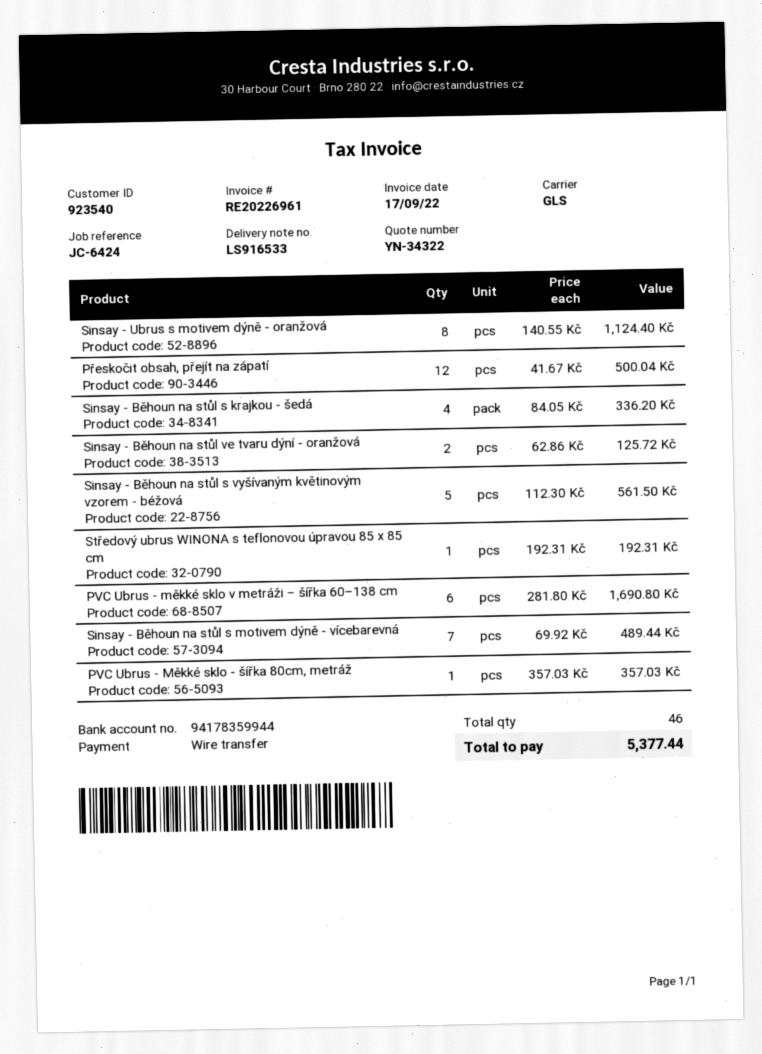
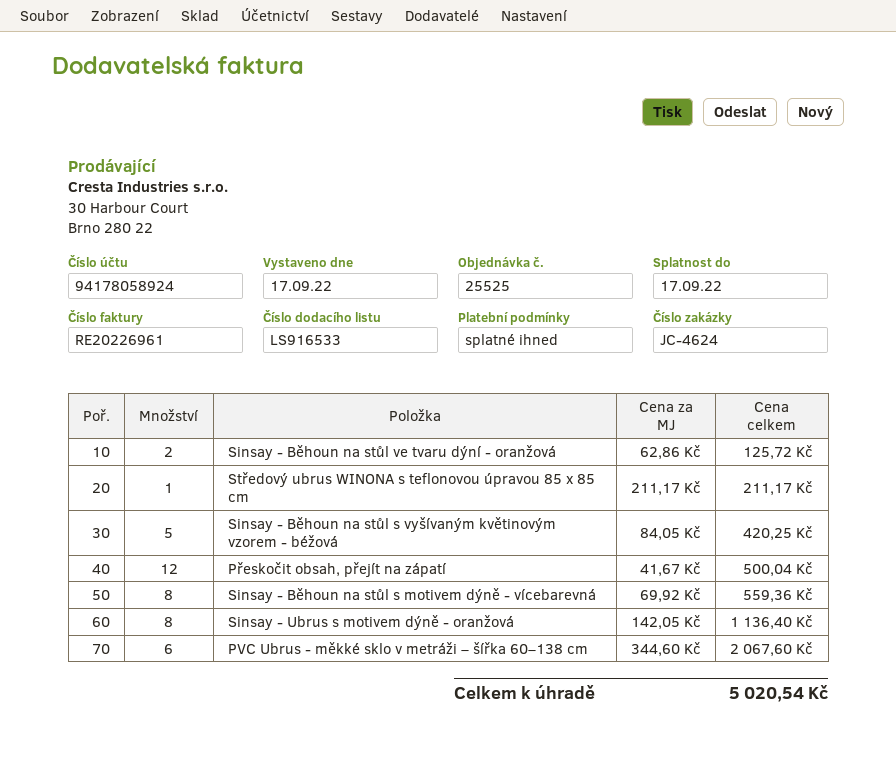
reference: JC-6424 -> JC-4624
bank account: 94178359944 -> 94178058924
Sinsay - Ubrus s motivem dýně - oranžová: 8 x 140.55 = 1124.40 -> 8 x 142.05 = 1136.40
Sinsay - Běhoun na stůl s krajkou - šedá: 4 x 84.05 = 336.20 -> none
Sinsay - Běhoun na stůl s vyšívaným květinovým vzorem - béžová: 5 x 112.30 = 561.50 -> 5 x 84.05 = 420.25
Středový ubrus WINONA s teflonovou úpravou 85 x 85 cm: 1 x 192.31 = 192.31 -> 1 x 211.17 = 211.17
PVC Ubrus - měkké sklo v metráži – šířka 60–138 cm: 6 x 281.80 = 1690.80 -> 6 x 344.60 = 2067.60
Sinsay - Běhoun na stůl s motivem dýně - vícebarevná: 7 x 69.92 = 489.44 -> 8 x 69.92 = 559.36
PVC Ubrus - Měkké sklo - šířka 80cm, metráž: 1 x 357.03 = 357.03 -> none
total: 5377.44 -> 5020.54

